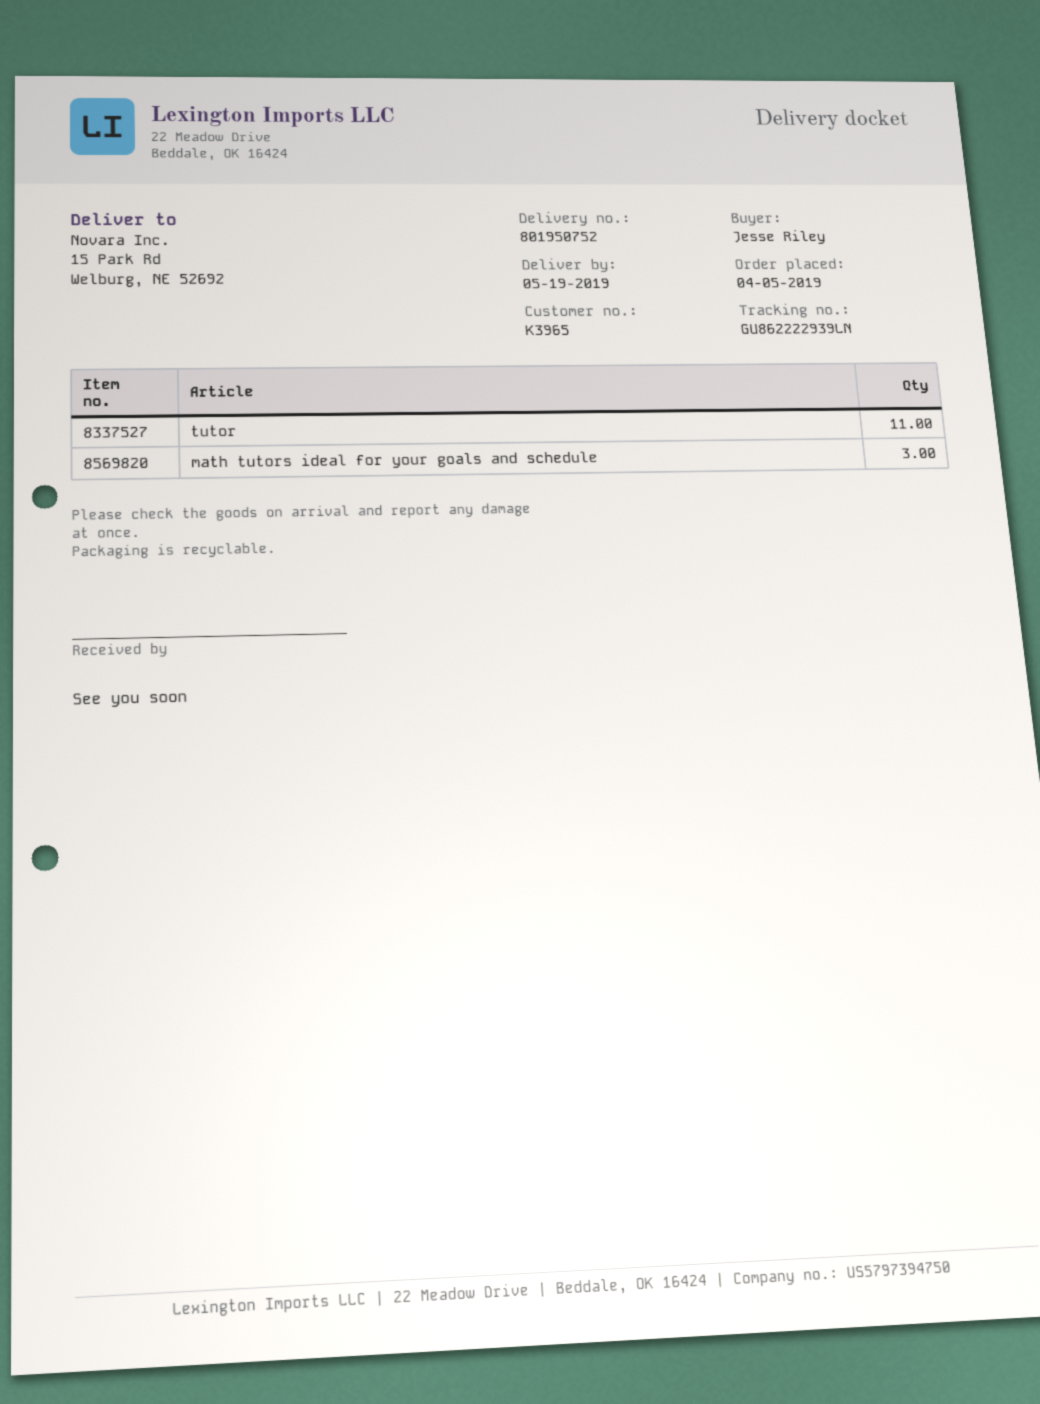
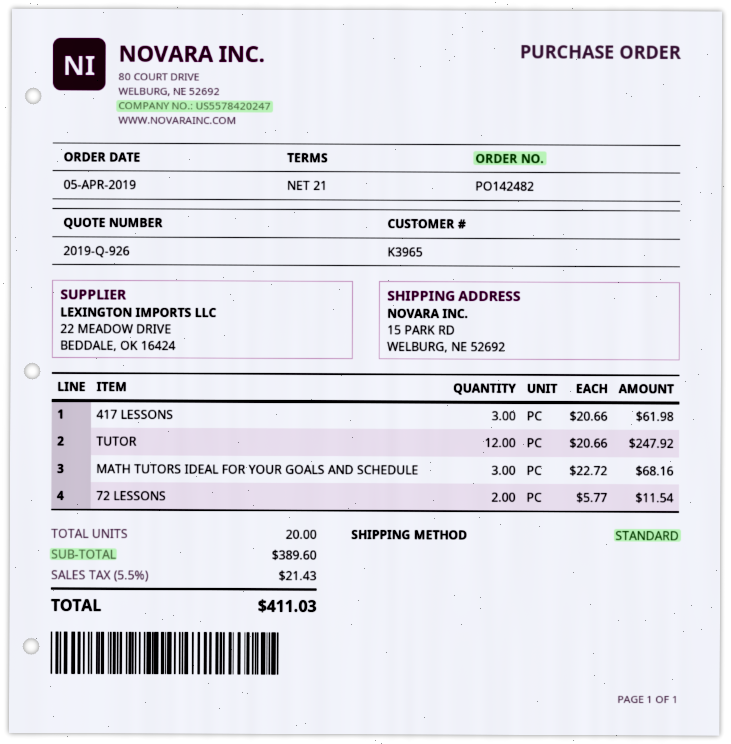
tutor: 11 -> 12
417 LESSONS: none -> 3
72 LESSONS: none -> 2

